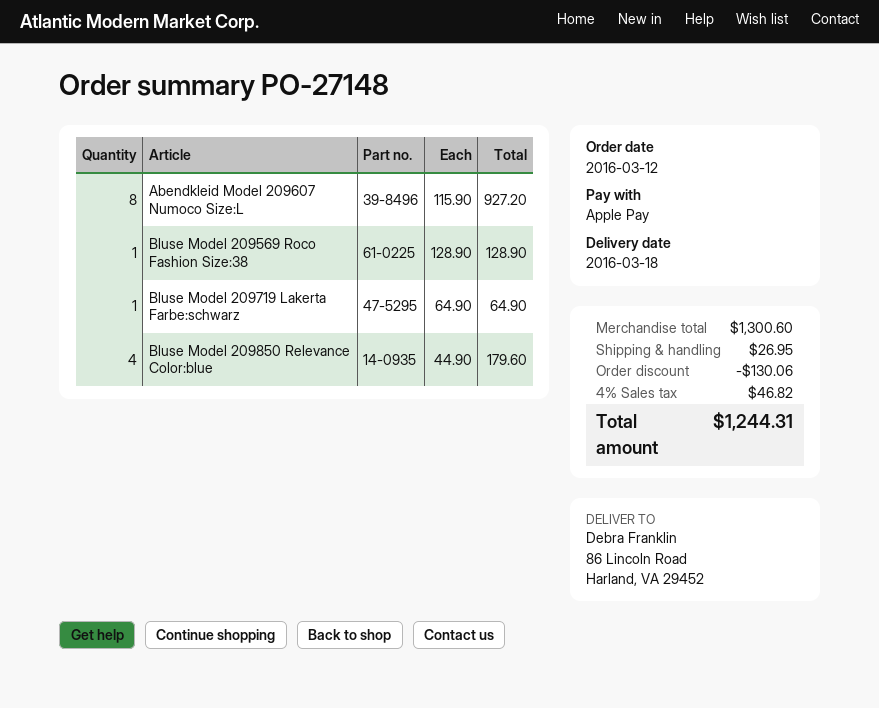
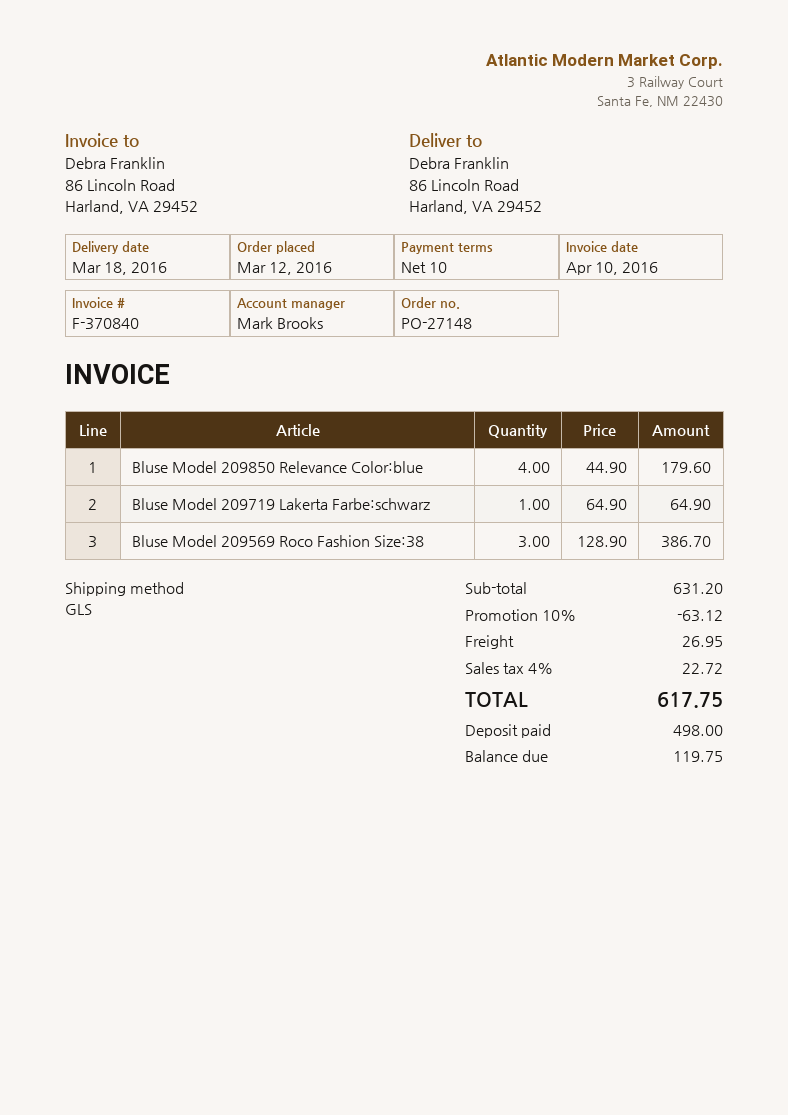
Abendkleid Model 209607 Numoco Size:L: 8 x 115.90 = 927.20 -> none
Bluse Model 209569 Roco Fashion Size:38: 1 x 128.90 = 128.90 -> 3 x 128.90 = 386.70
subtotal: 1300.60 -> 631.20
discount: 130.06 -> 63.12
tax: 4% = 46.82 -> 4% = 22.72
total: 1244.31 -> 617.75

